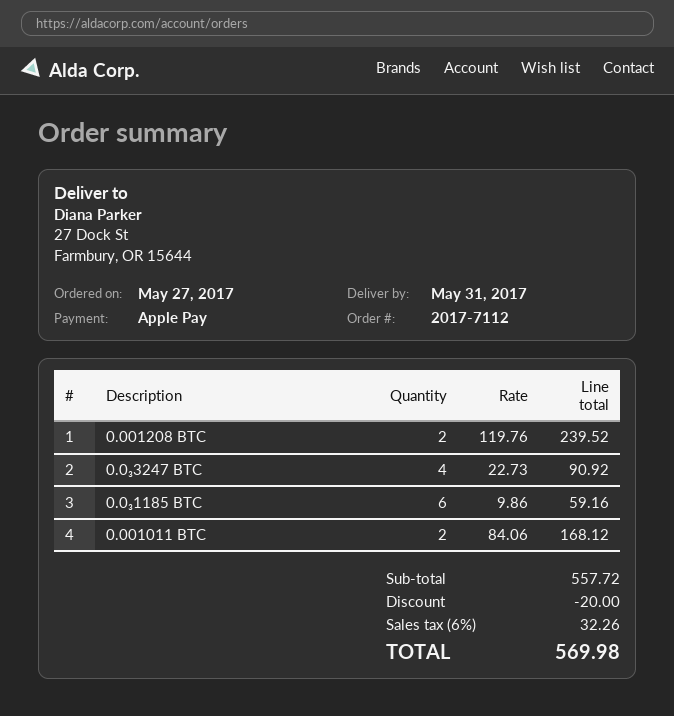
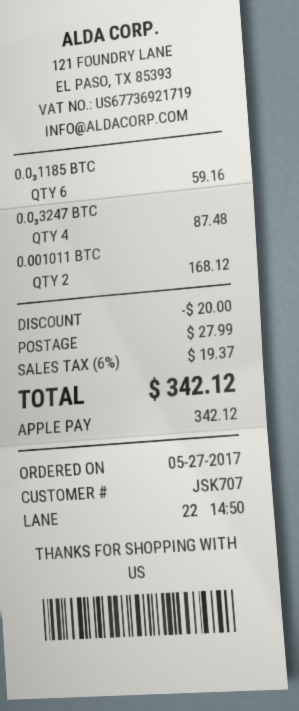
0.001208 BTC: 2 for 239.52 -> none
0.0₃3247 BTC: 4 for 90.92 -> 4 for 87.48
shipping: none -> 27.99
tax: 6% = 32.26 -> 6% = 19.37
total: 569.98 -> 342.12

